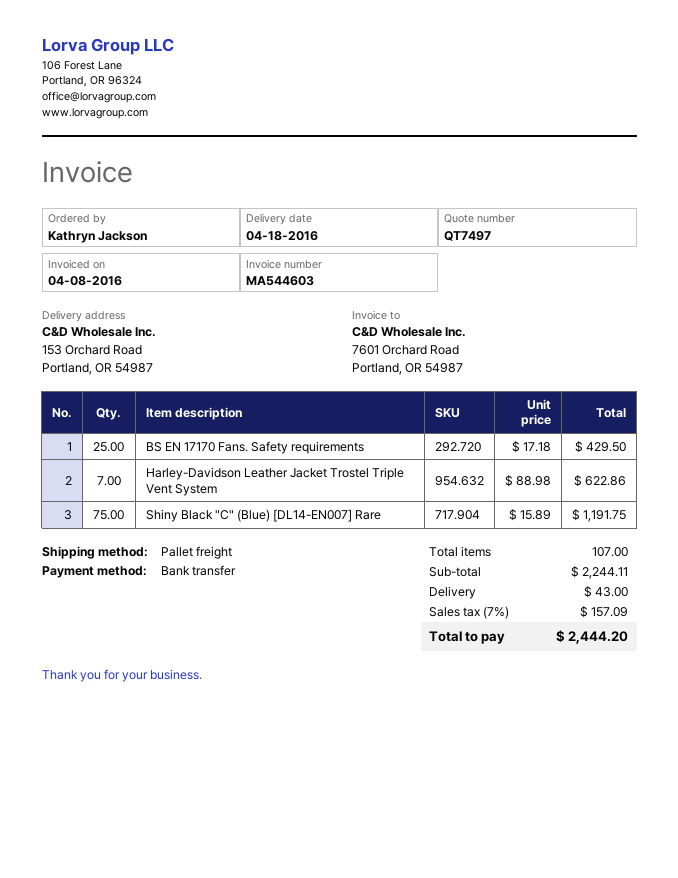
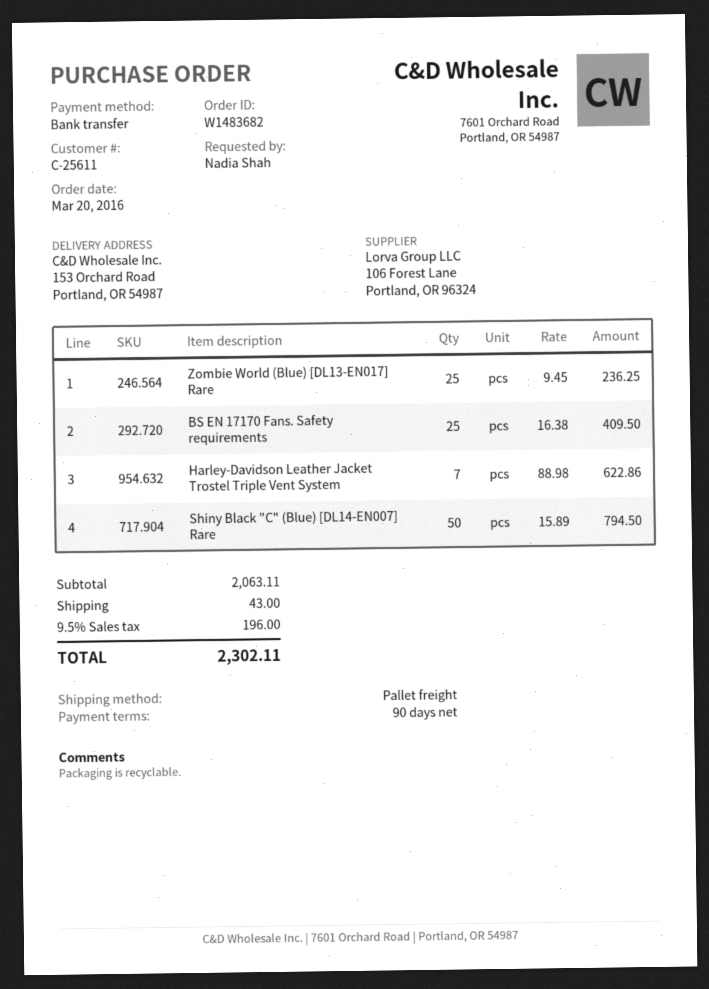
ordered by: Kathryn Jackson -> Nadia Shah
BS EN 17170 Fans. Safety requirements: 25 x 17.18 = 429.50 -> 25 x 16.38 = 409.50
Shiny Black "C" (Blue) [DL14-EN007] Rare: 75 x 15.89 = 1191.75 -> 50 x 15.89 = 794.50
Zombie World (Blue) [DL13-EN017] Rare: none -> 25 x 9.45 = 236.25
subtotal: 2244.11 -> 2063.11
tax: 7% = 157.09 -> 9.5% = 196.00
total: 2444.20 -> 2302.11

